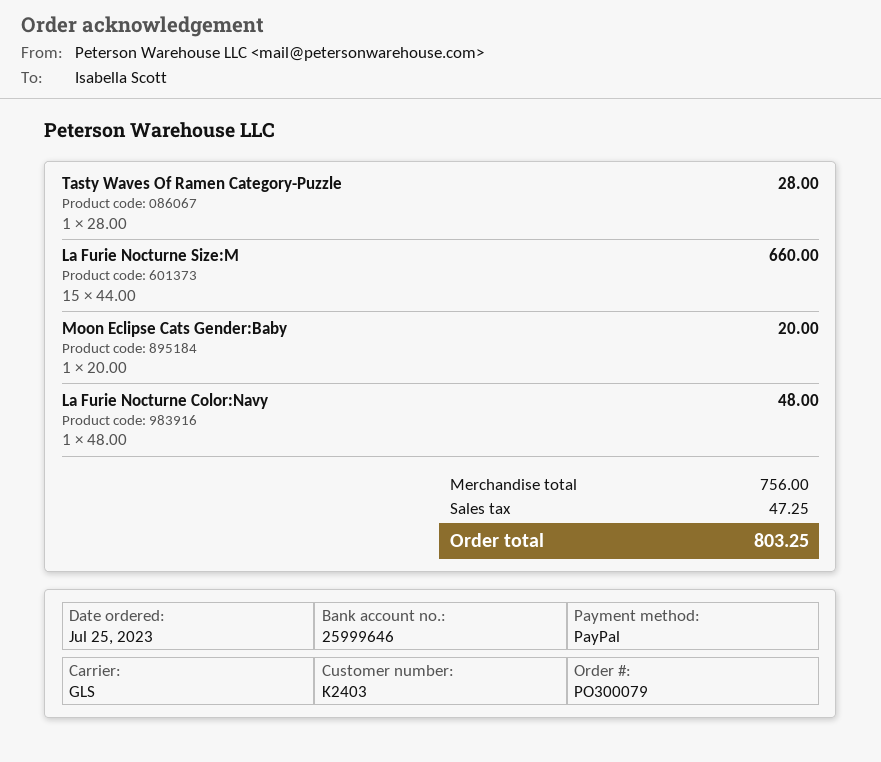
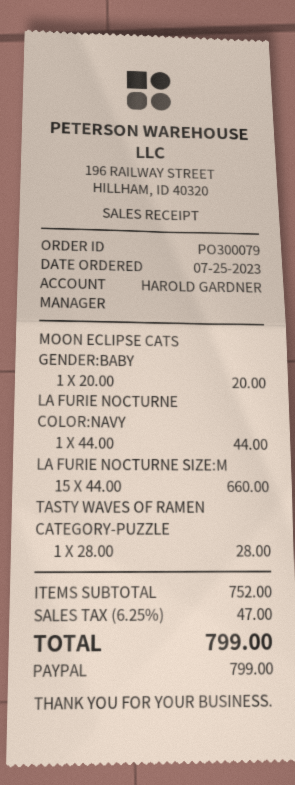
La Furie Nocturne Color:Navy: 1 x 48.00 = 48.00 -> 1 x 44.00 = 44.00
subtotal: 756.00 -> 752.00
tax: 47.25 -> 47.00
total: 803.25 -> 799.00

